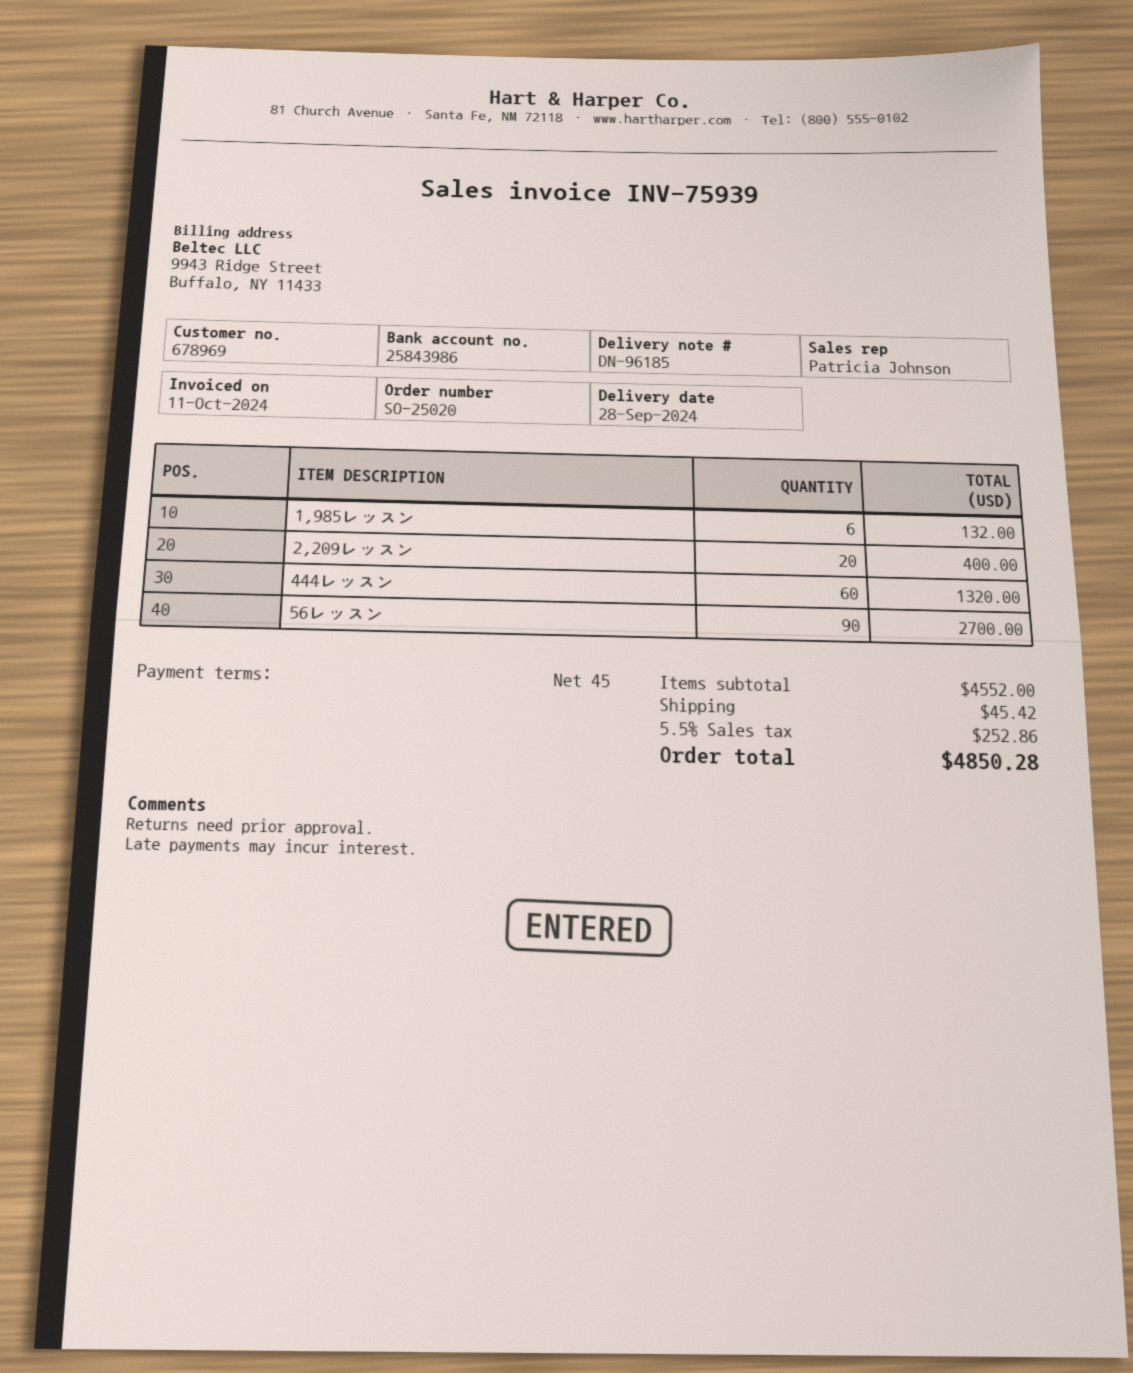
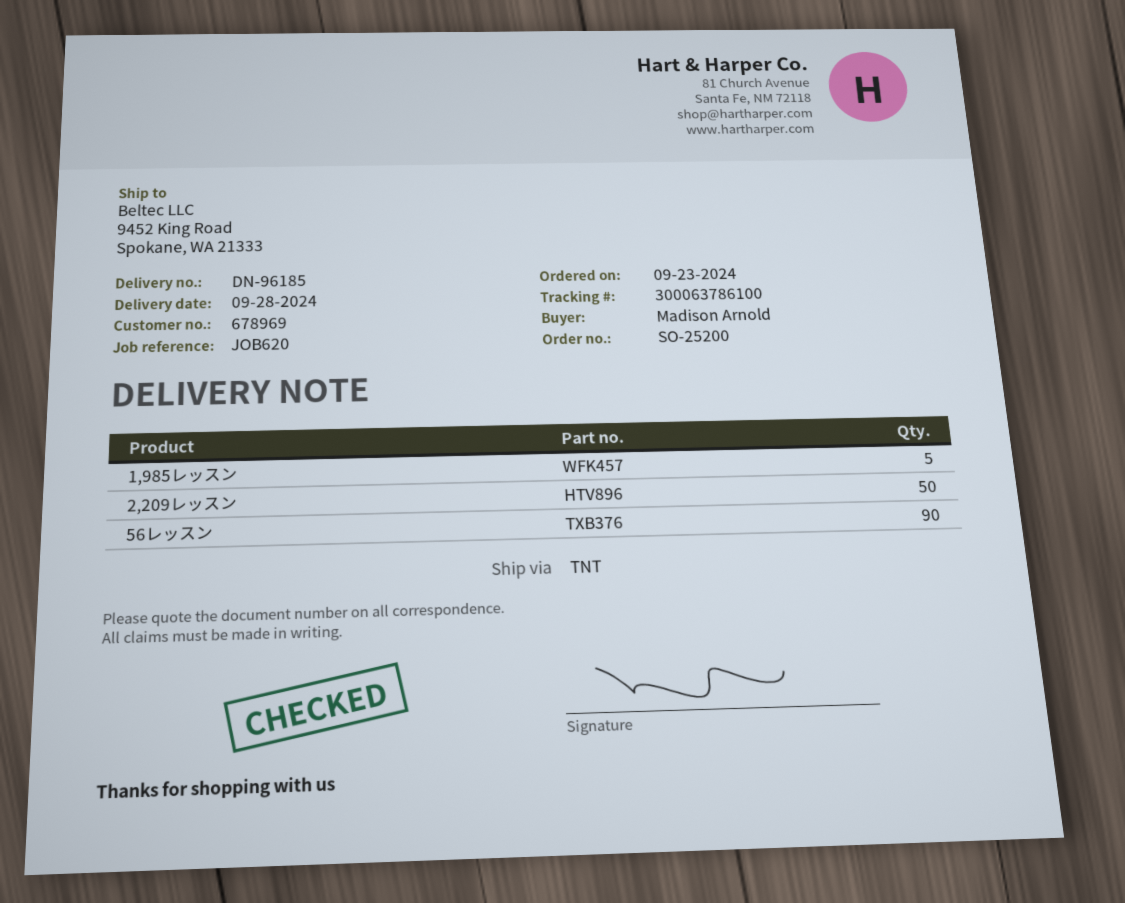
order number: SO-25020 -> SO-25200
1,985レッスン: 6 -> 5
2,209レッスン: 20 -> 50
444レッスン: 60 -> none

